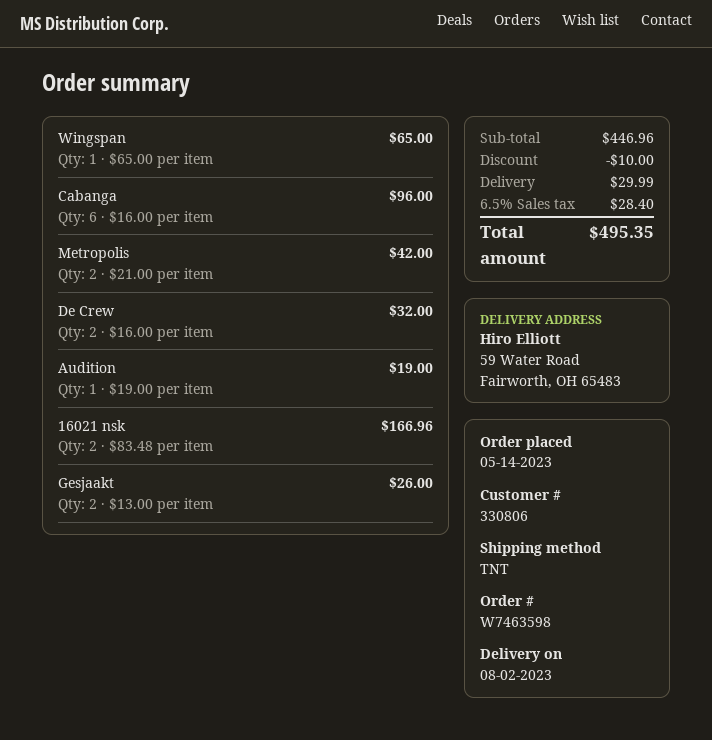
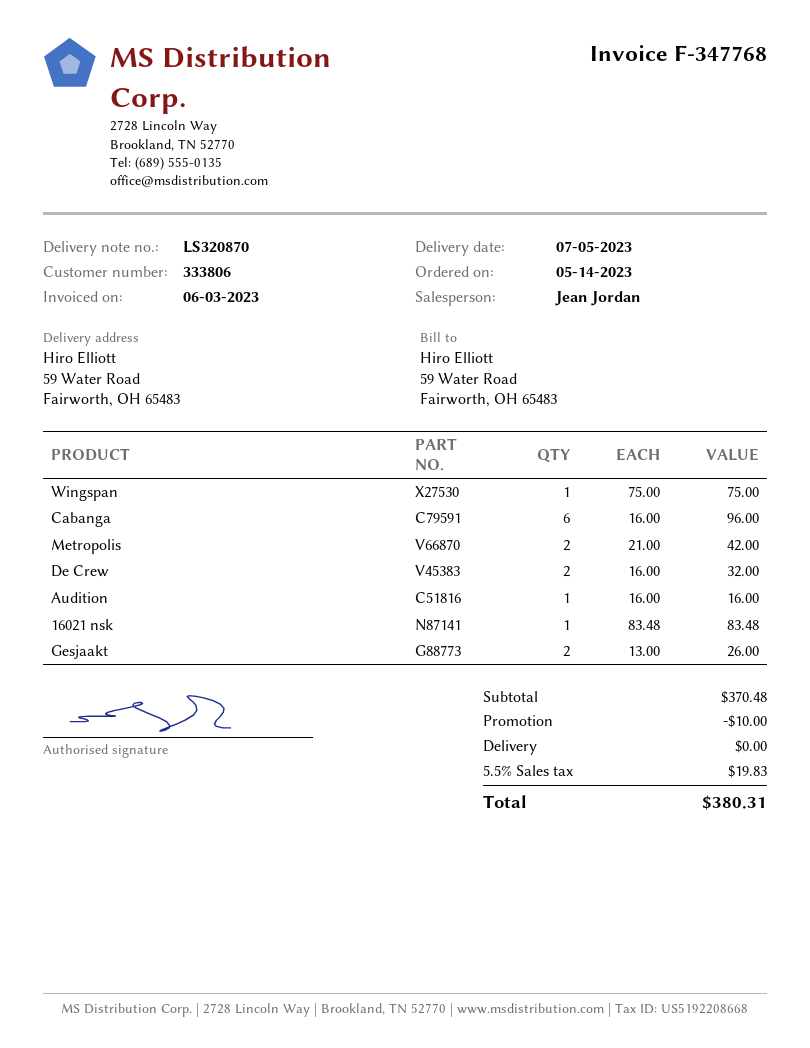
delivery date: 2023-08-02 -> 2023-07-05
customer number: 330806 -> 333806
Wingspan: 1 x 65.00 = 65.00 -> 1 x 75.00 = 75.00
Audition: 1 x 19.00 = 19.00 -> 1 x 16.00 = 16.00
16021 nsk: 2 x 83.48 = 166.96 -> 1 x 83.48 = 83.48
subtotal: 446.96 -> 370.48
shipping: 29.99 -> 0.00
tax: 6.5% = 28.40 -> 5.5% = 19.83
total: 495.35 -> 380.31

